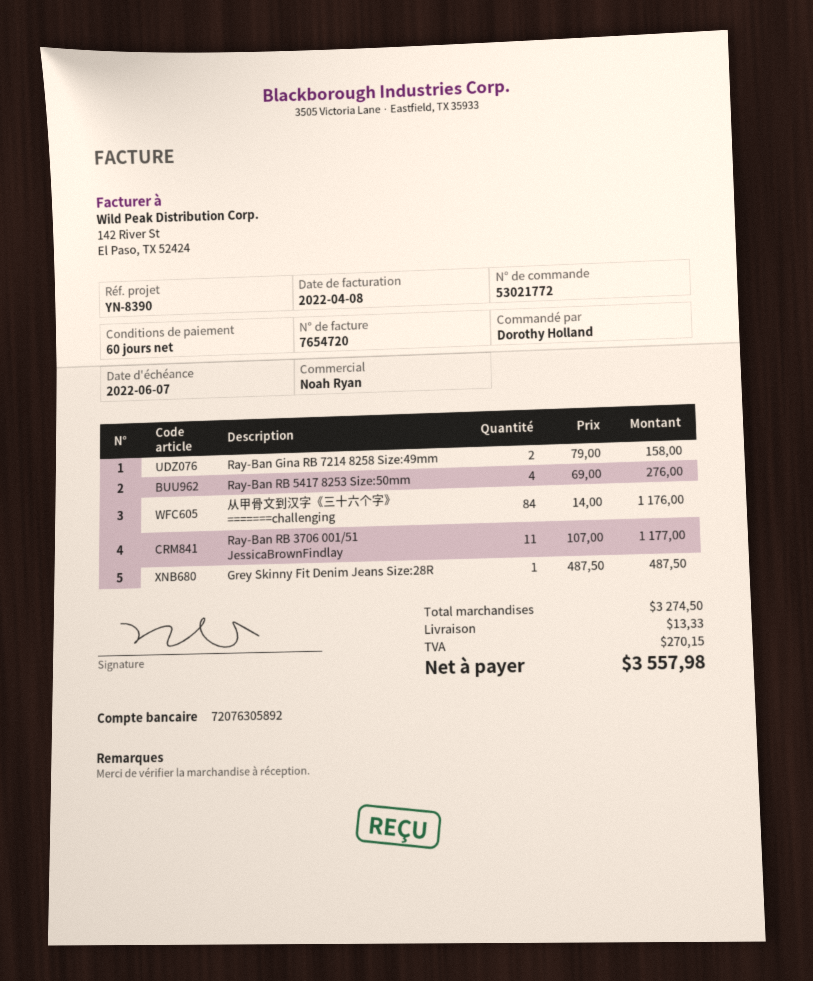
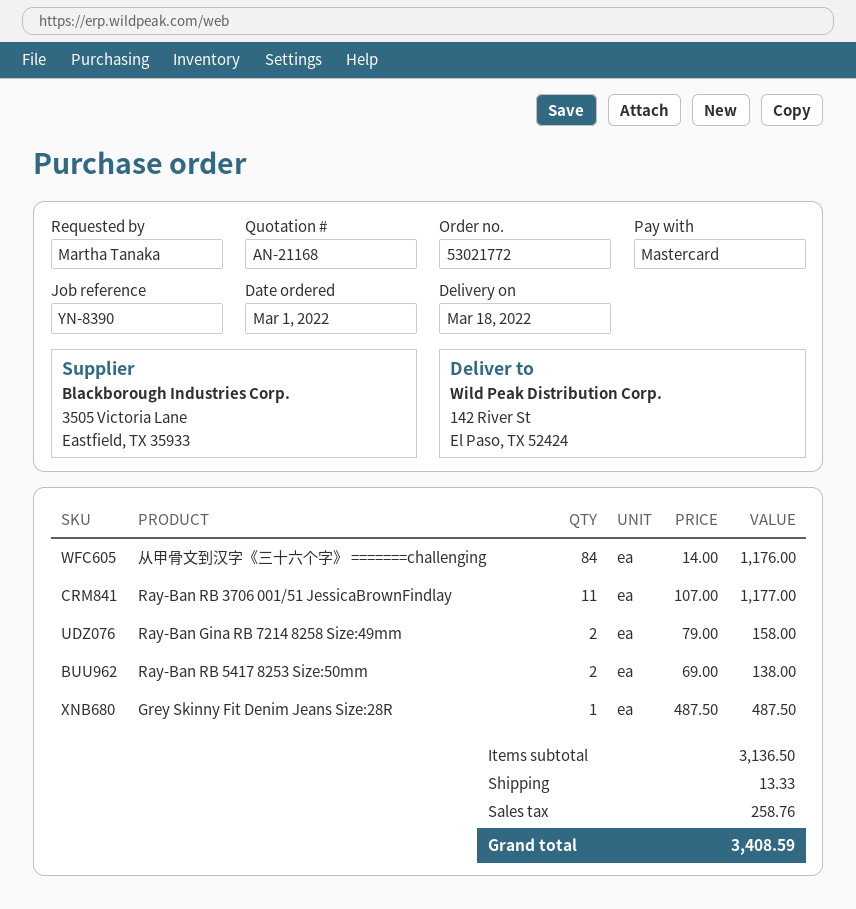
ordered by: Dorothy Holland -> Martha Tanaka
Ray-Ban RB 5417 8253 Size:50mm: 4 x 69.00 = 276.00 -> 2 x 69.00 = 138.00
subtotal: 3274.50 -> 3136.50
tax: 270.15 -> 258.76
total: 3557.98 -> 3408.59

